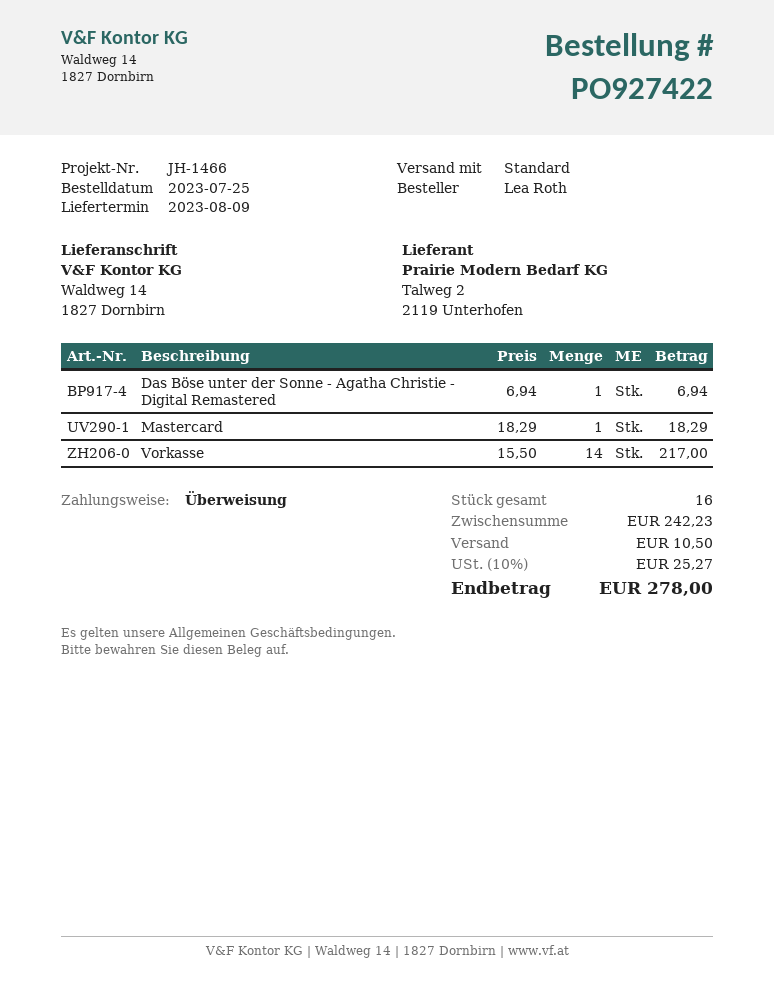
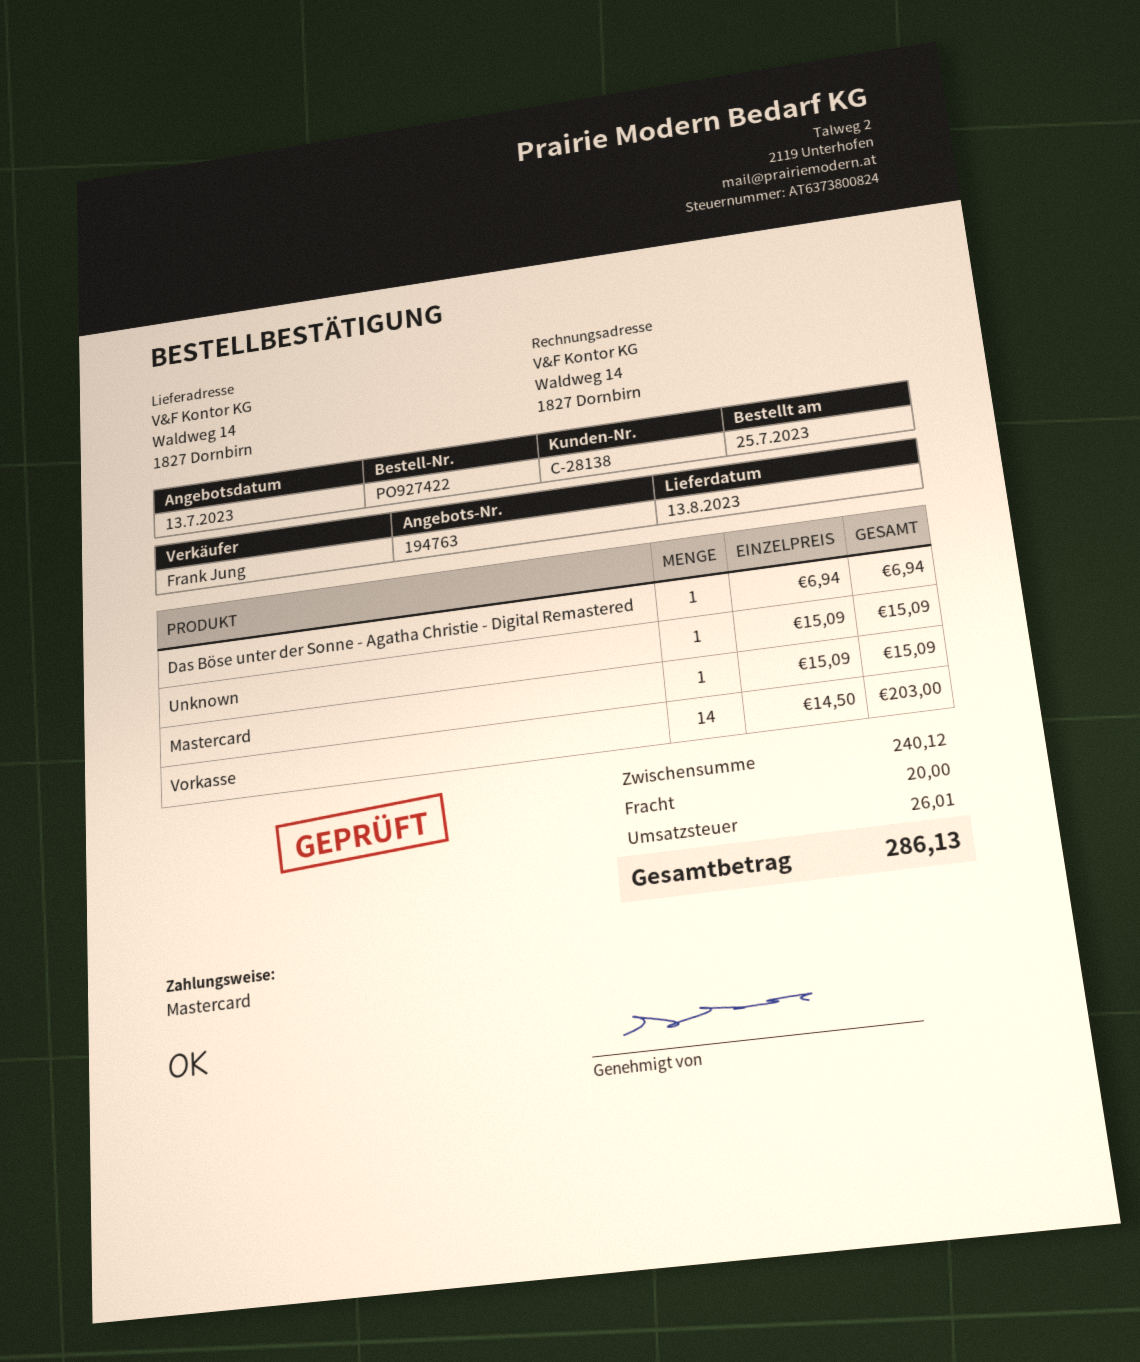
delivery date: 2023-08-09 -> 2023-08-13
payment method: bank transfer -> Mastercard
Mastercard: 1 x 18.29 = 18.29 -> 1 x 15.09 = 15.09
Vorkasse: 14 x 15.50 = 217.00 -> 14 x 14.50 = 203.00
Unknown: none -> 1 x 15.09 = 15.09
subtotal: 242.23 -> 240.12
shipping: 10.50 -> 20.00
tax: 25.27 -> 26.01
total: 278.00 -> 286.13

